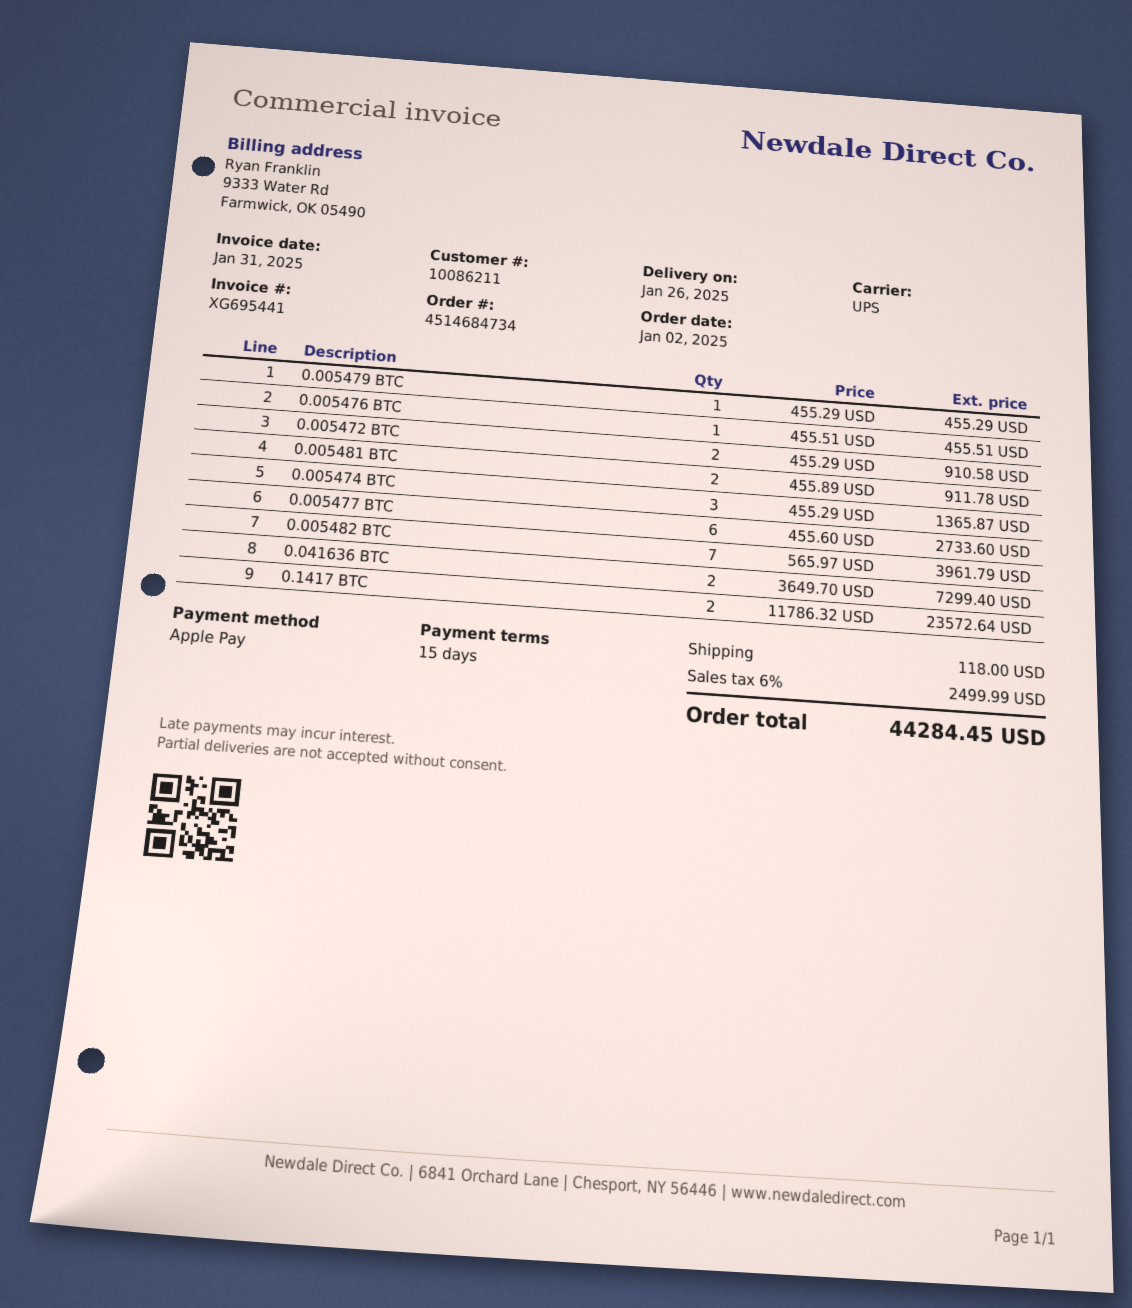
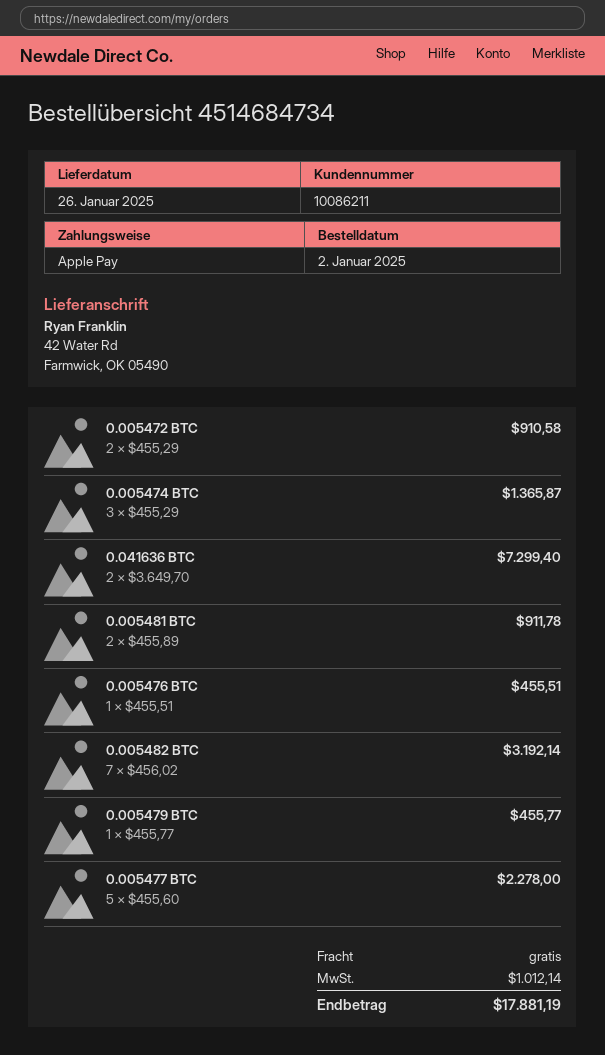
0.005479 BTC: 1 x 455.29 = 455.29 -> 1 x 455.77 = 455.77
0.005477 BTC: 6 x 455.60 = 2733.60 -> 5 x 455.60 = 2278.00
0.005482 BTC: 7 x 565.97 = 3961.79 -> 7 x 456.02 = 3192.14
0.1417 BTC: 2 x 11786.32 = 23572.64 -> none
shipping: 118.00 -> 0.00
tax: 2499.99 -> 1012.14
total: 44284.45 -> 17881.19

